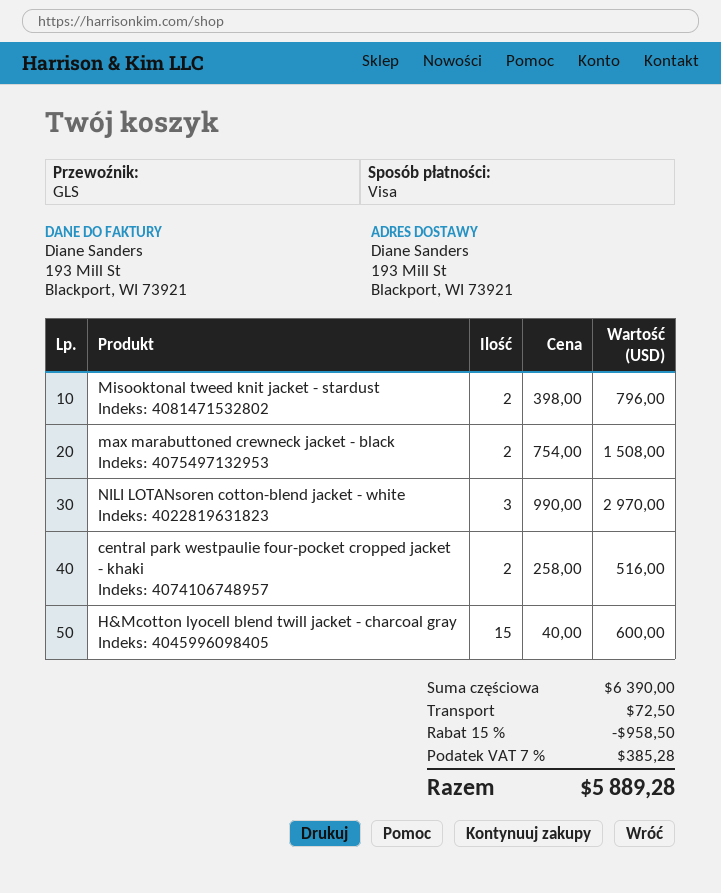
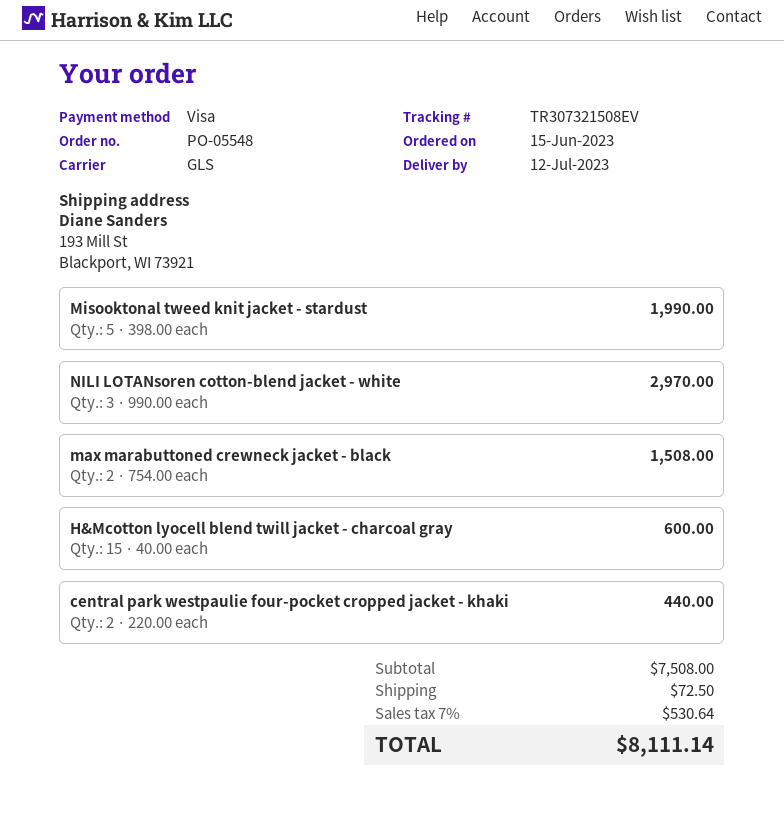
Misooktonal tweed knit jacket - stardust: 2 x 398.00 = 796.00 -> 5 x 398.00 = 1990.00
central park westpaulie four-pocket cropped jacket - khaki: 2 x 258.00 = 516.00 -> 2 x 220.00 = 440.00
subtotal: 6390.00 -> 7508.00
discount: 15% = 958.50 -> none
tax: 7% = 385.28 -> 7% = 530.64
total: 5889.28 -> 8111.14

